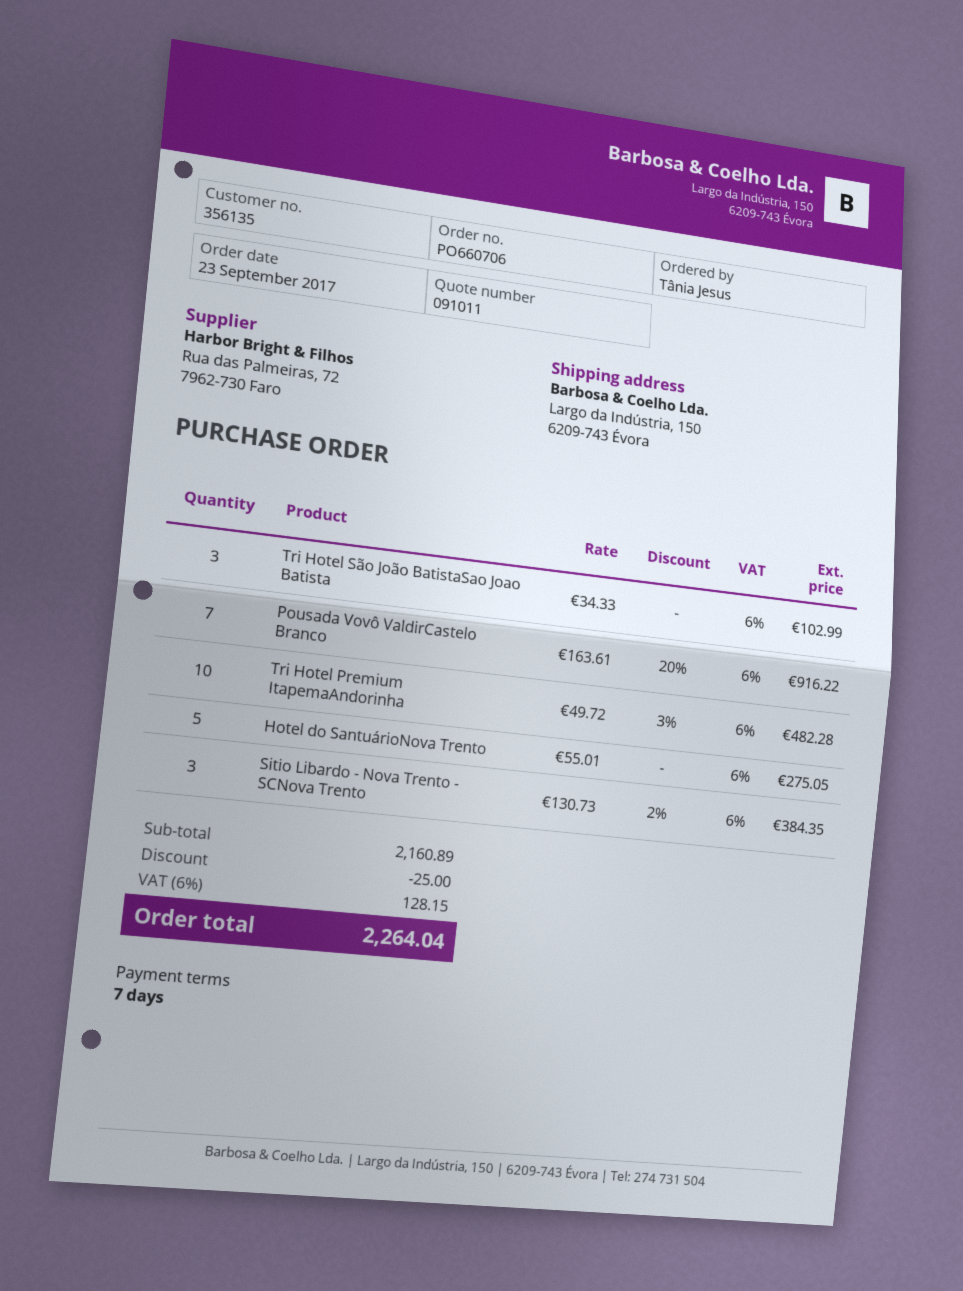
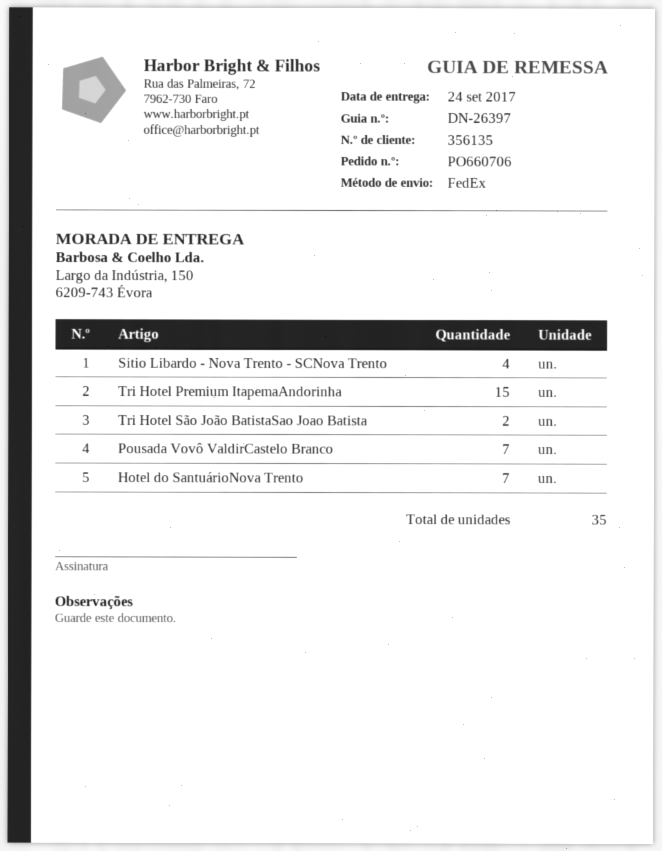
Tri Hotel São João BatistaSao Joao Batista: 3 -> 2
Tri Hotel Premium ItapemaAndorinha: 10 -> 15
Hotel do SantuárioNova Trento: 5 -> 7
Sitio Libardo - Nova Trento - SCNova Trento: 3 -> 4

